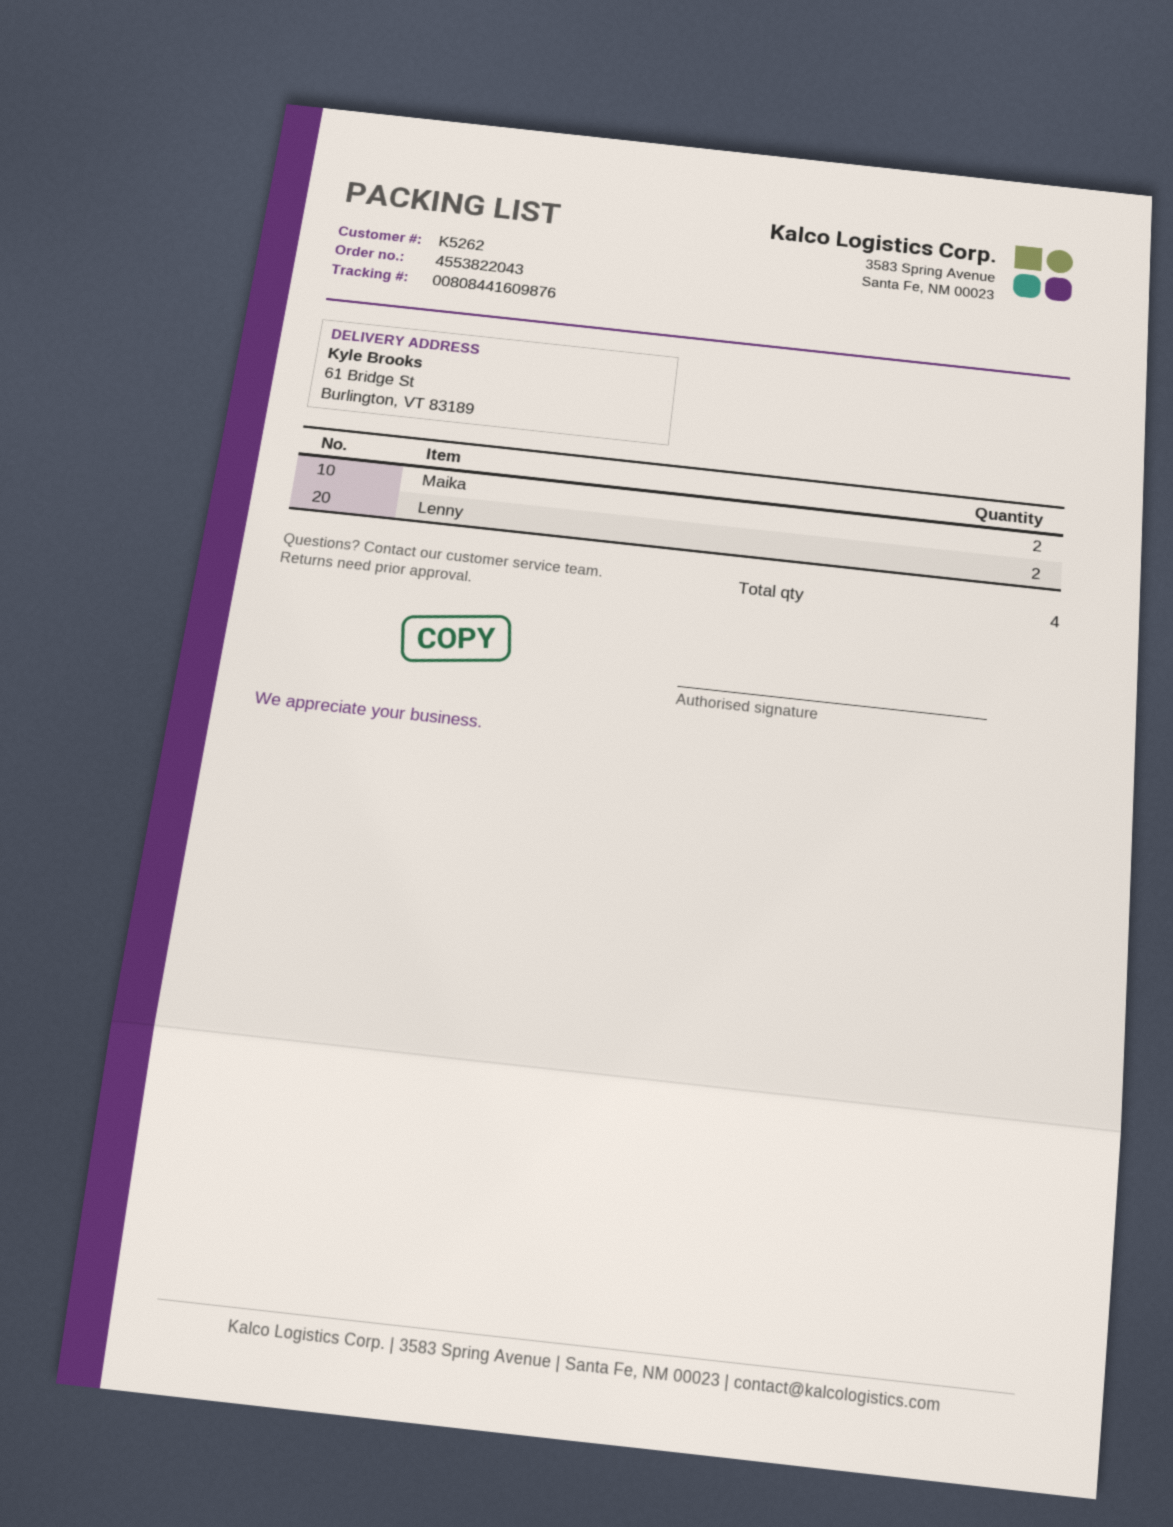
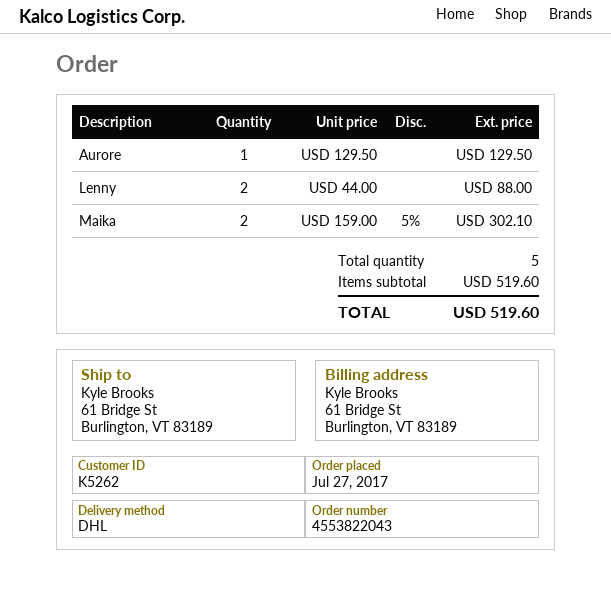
Aurore: none -> 1
total quantity: 4 -> 5

